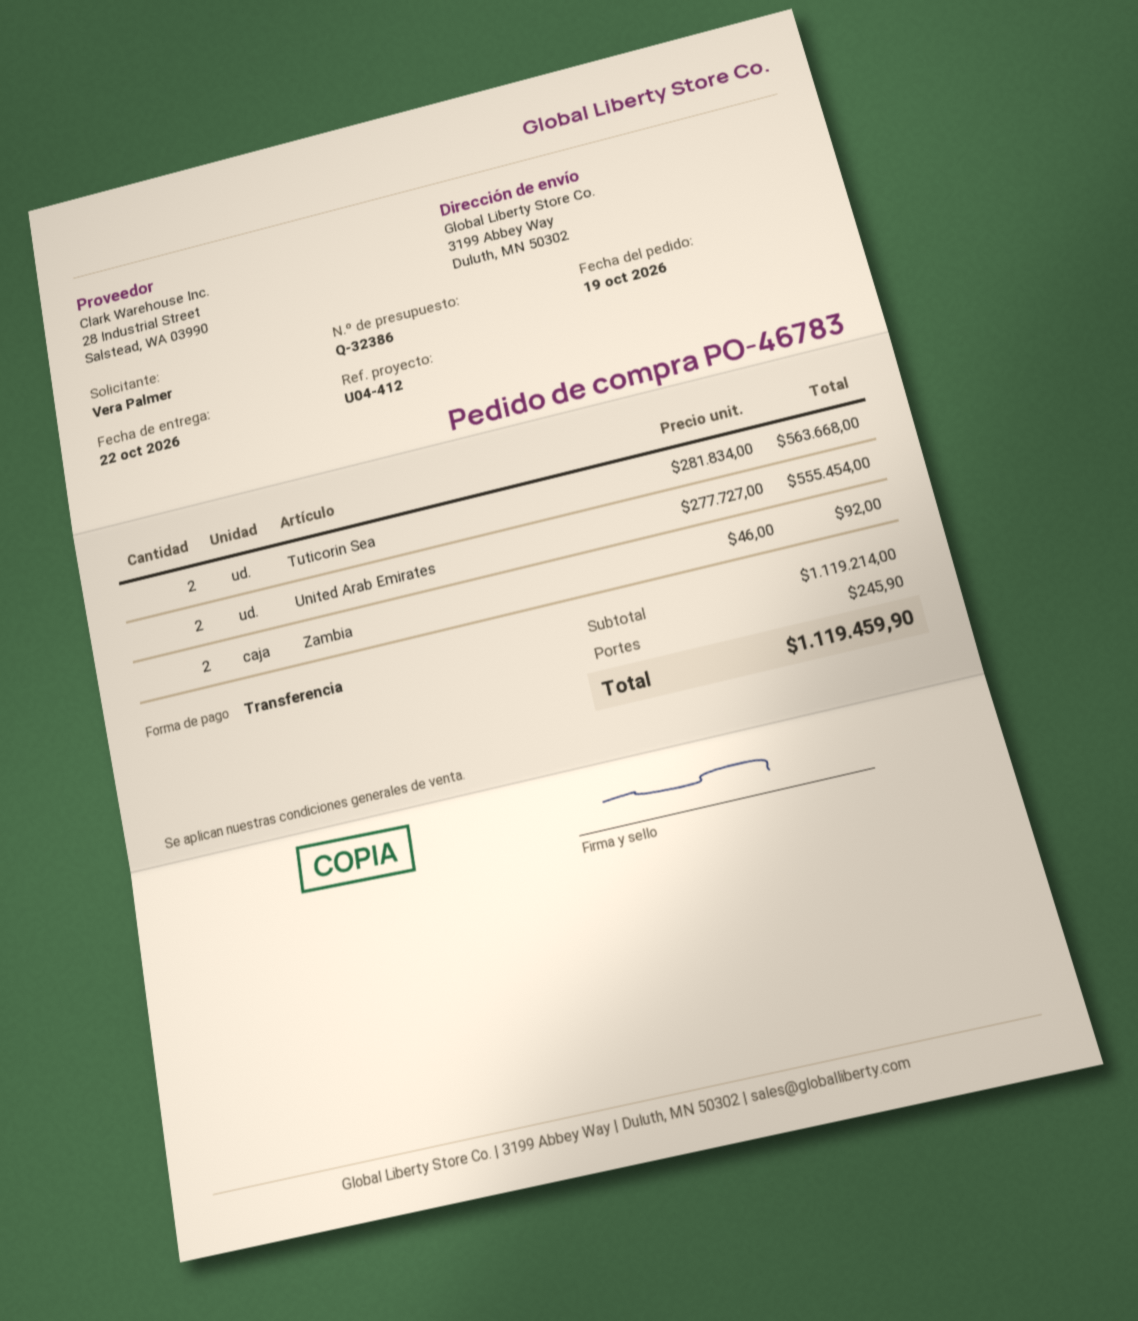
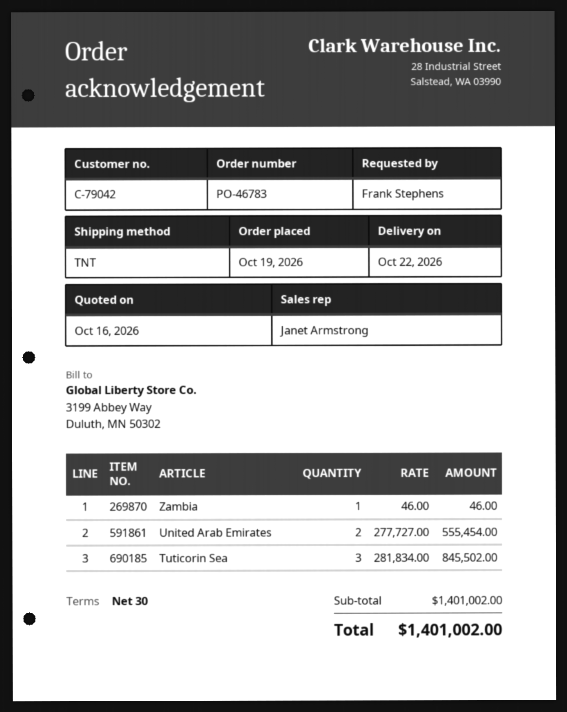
ordered by: Vera Palmer -> Frank Stephens
Tuticorin Sea: 2 x 281834.00 = 563668.00 -> 3 x 281834.00 = 845502.00
Zambia: 2 x 46.00 = 92.00 -> 1 x 46.00 = 46.00
subtotal: 1119214.00 -> 1401002.00
shipping: 245.90 -> none
total: 1119459.90 -> 1401002.00

